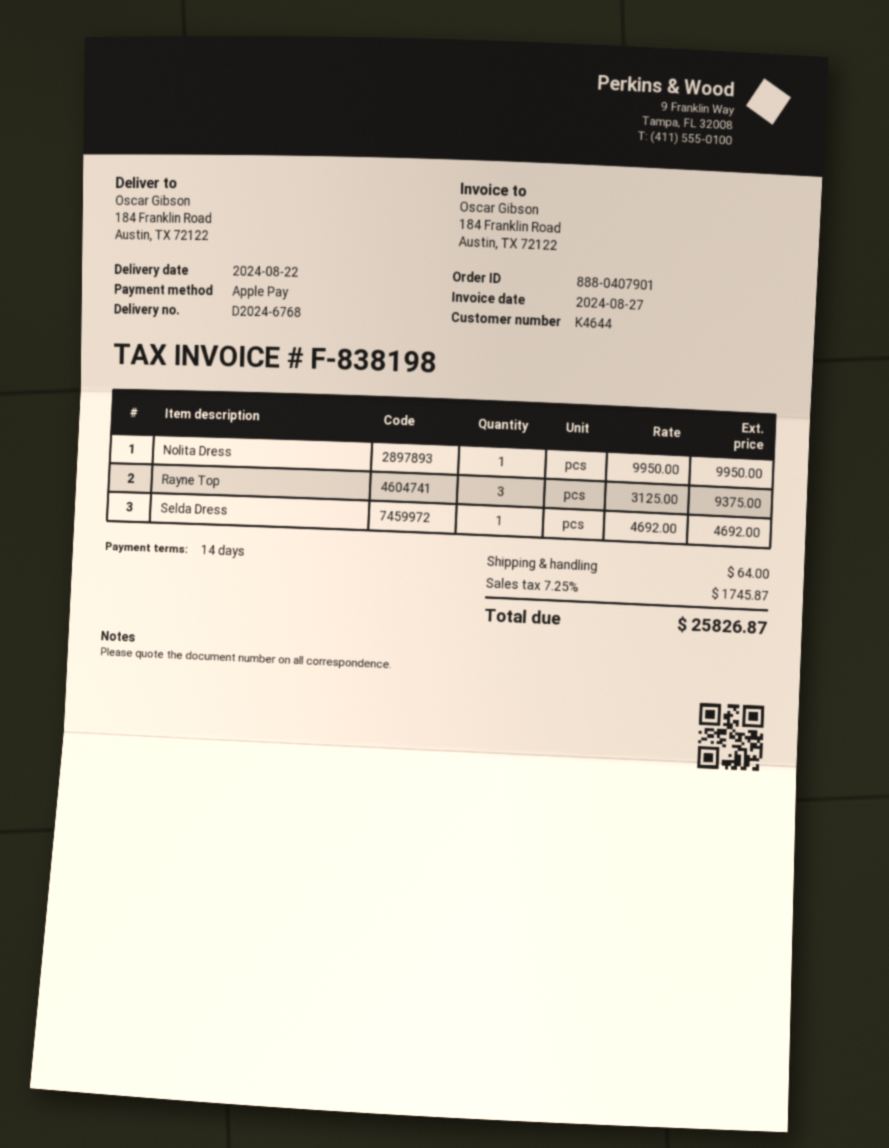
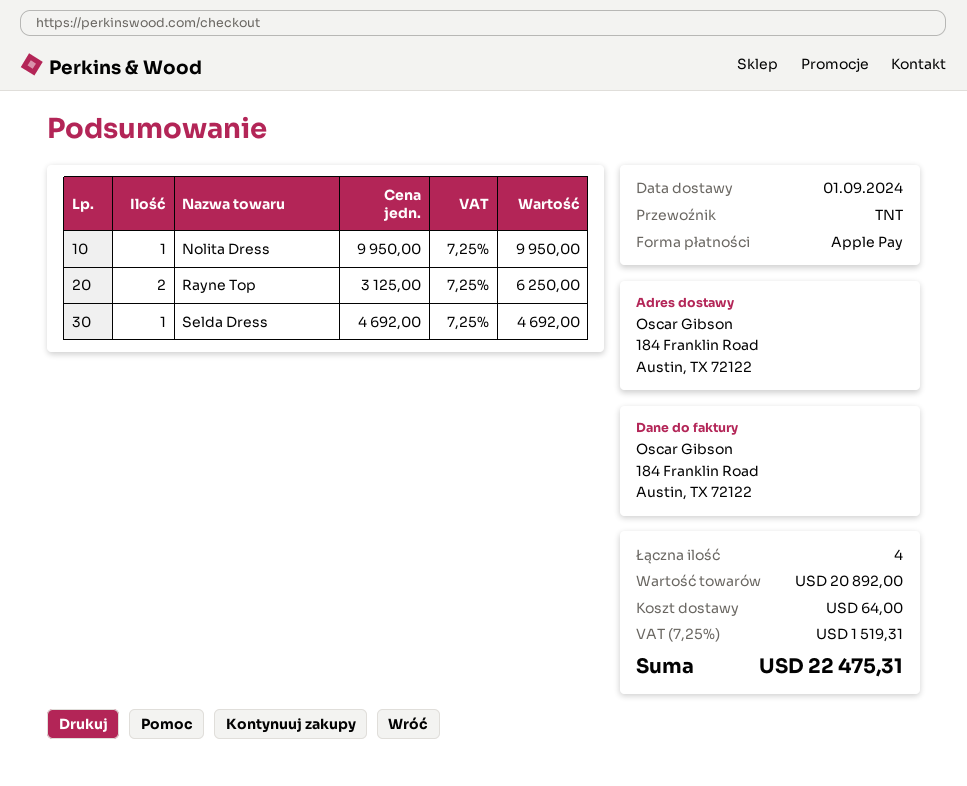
delivery date: 2024-08-22 -> 2024-09-01
Rayne Top: 3 x 3125.00 = 9375.00 -> 2 x 3125.00 = 6250.00
tax: 7.25% = 1745.87 -> 7.25% = 1519.31
total: 25826.87 -> 22475.31

